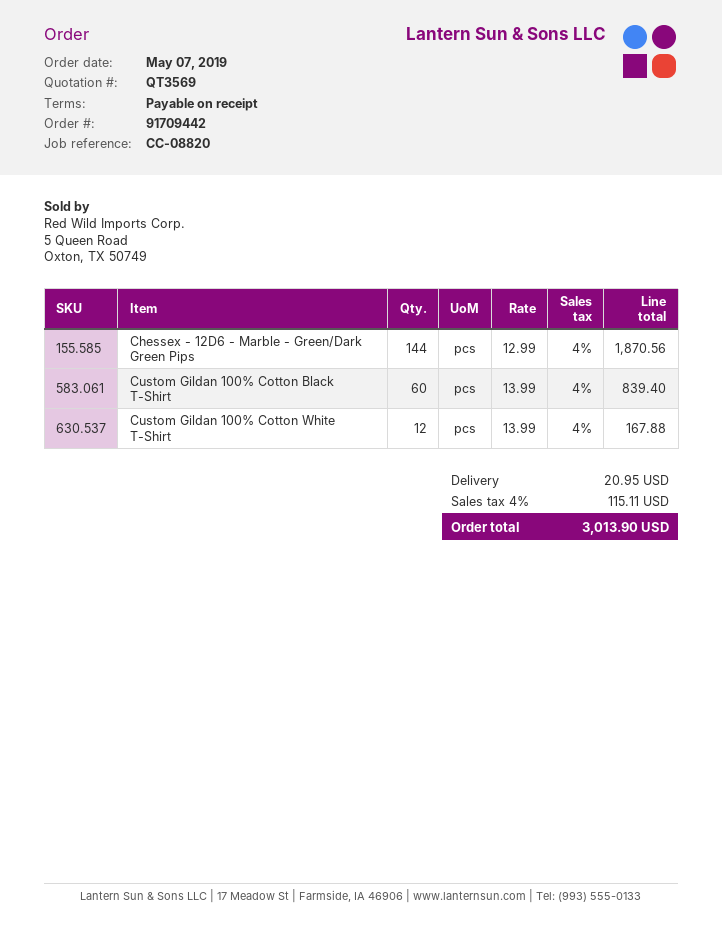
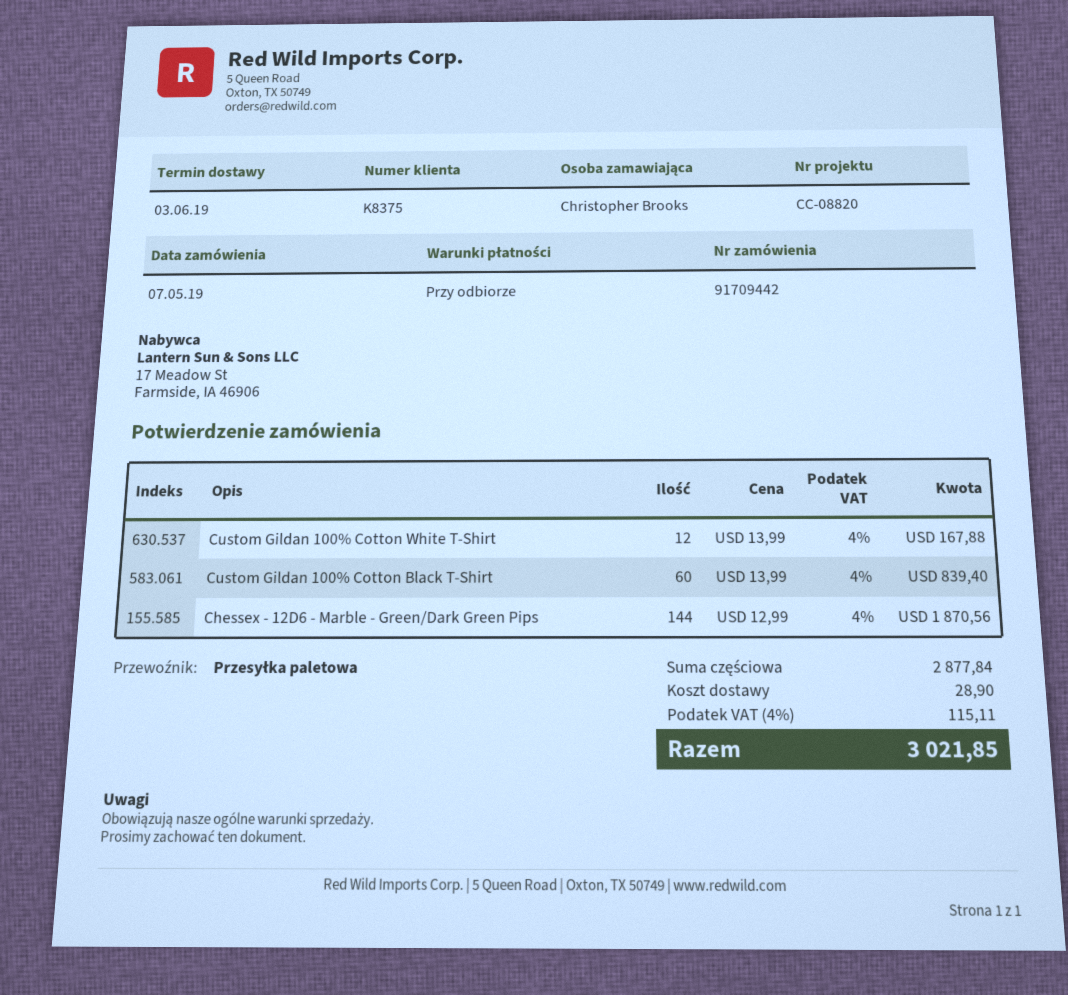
shipping: 20.95 -> 28.90
total: 3013.90 -> 3021.85

